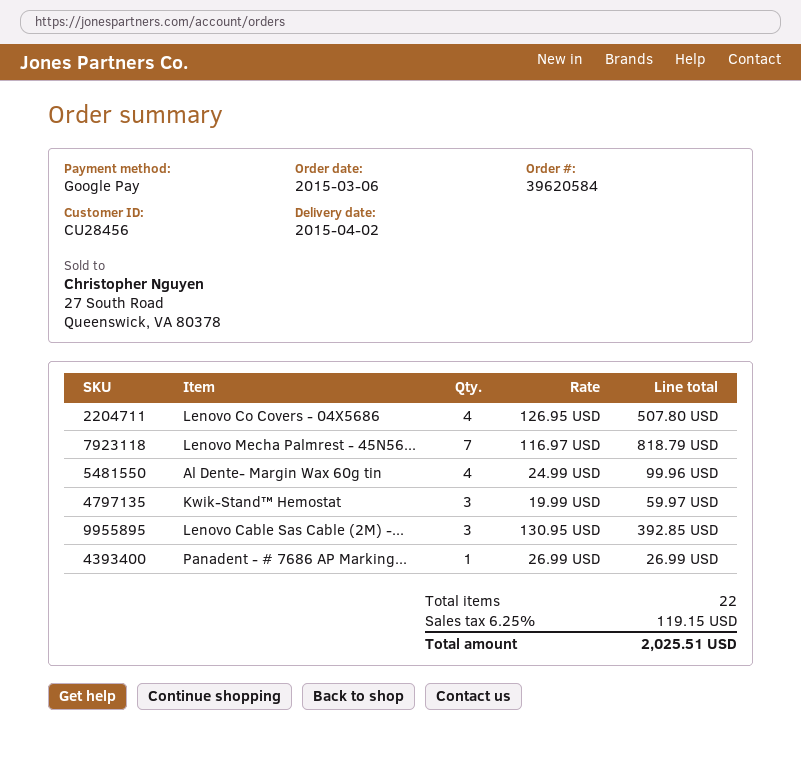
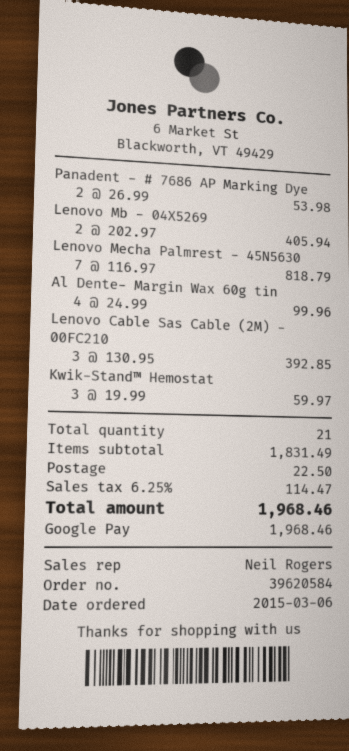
Lenovo Co Covers - 04X5686: 4 x 126.95 = 507.80 -> none
Panadent - # 7686 AP Marking...: 1 x 26.99 = 26.99 -> 2 x 26.99 = 53.98
Lenovo Mb - 04X5269: none -> 2 x 202.97 = 405.94
total quantity: 22 -> 21
shipping: none -> 22.50
tax: 6.25% = 119.15 -> 6.25% = 114.47
total: 2025.51 -> 1968.46

